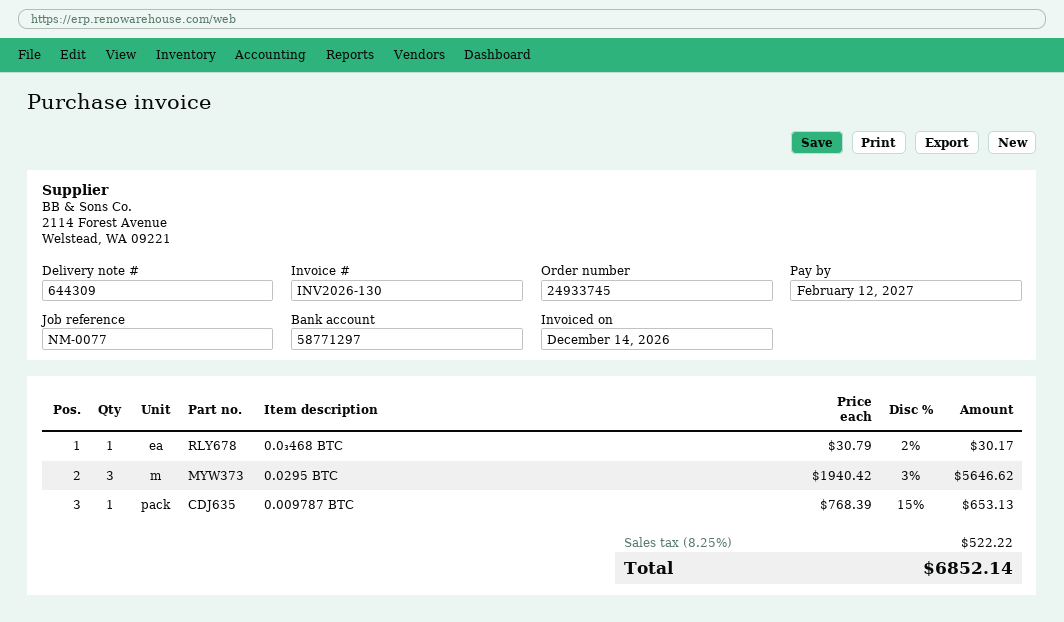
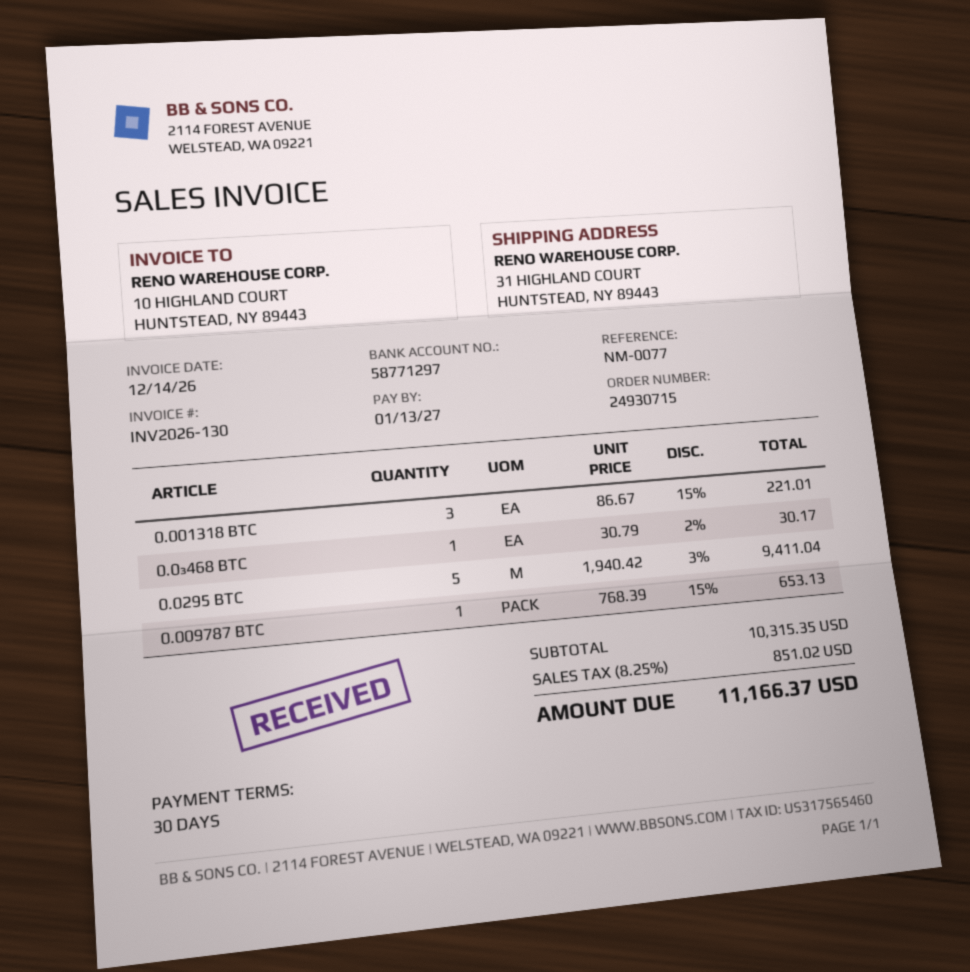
order number: 24933745 -> 24930715
due date: 2027-02-12 -> 2027-01-13
0.0295 BTC: 3 x 1940.42 - 3% = 5646.62 -> 5 x 1940.42 - 3% = 9411.04
0.001318 BTC: none -> 3 x 86.67 - 15% = 221.01
tax: 8.25% = 522.22 -> 8.25% = 851.02
total: 6852.14 -> 11166.37

